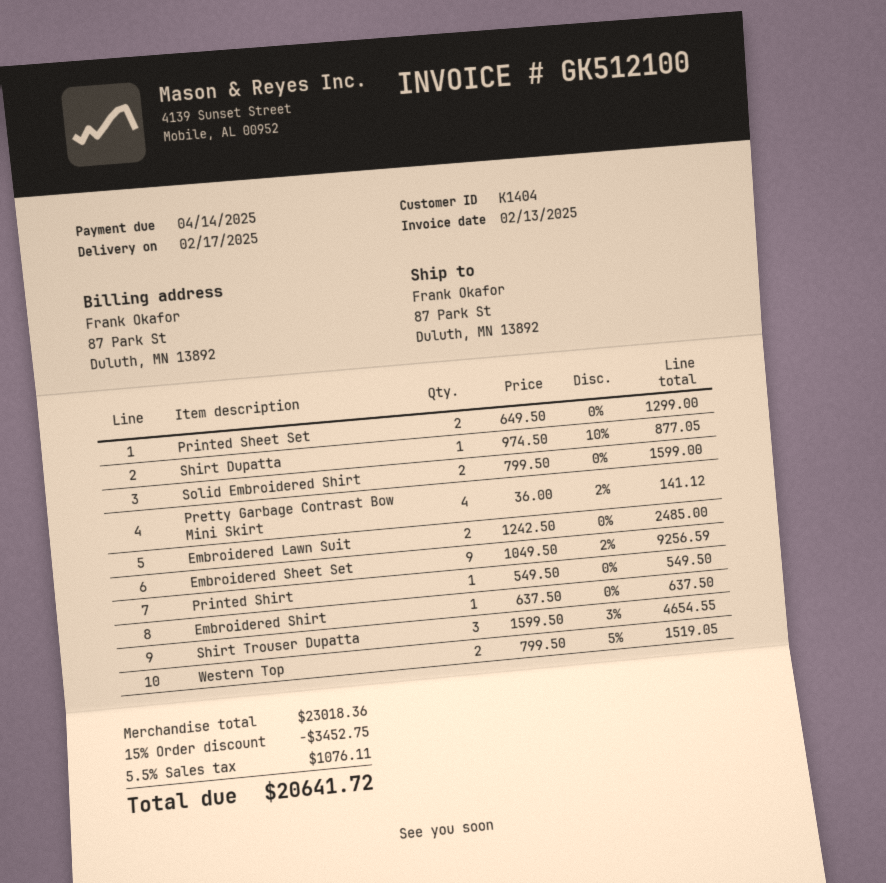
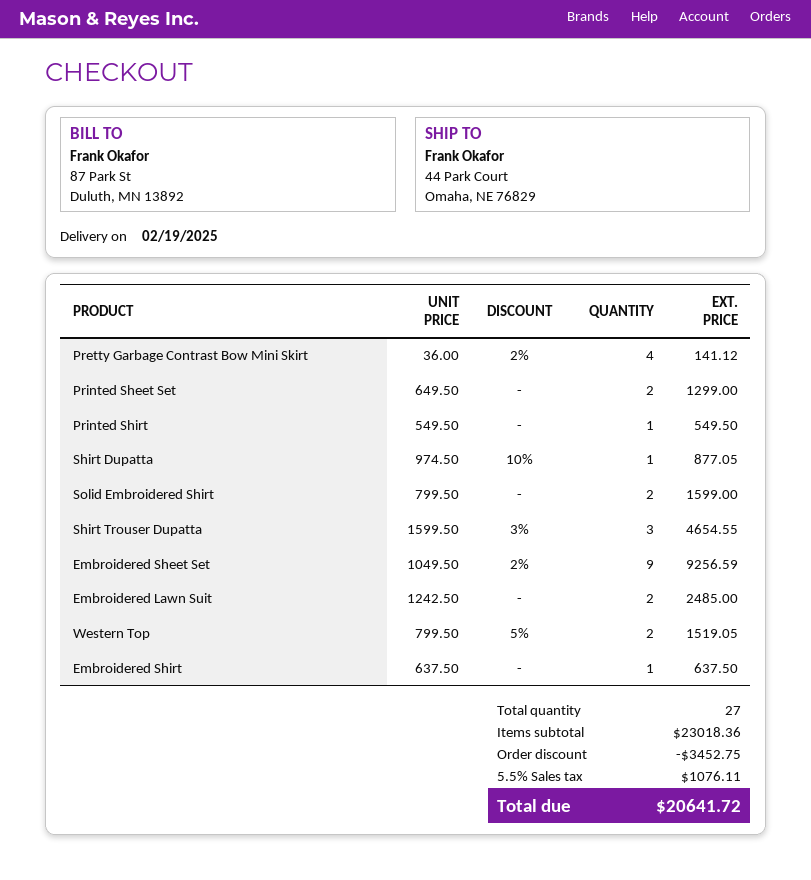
delivery date: 2025-02-17 -> 2025-02-19
ship to: 87 Park St, Duluth, MN 13892 -> 44 Park Court, Omaha, NE 76829

